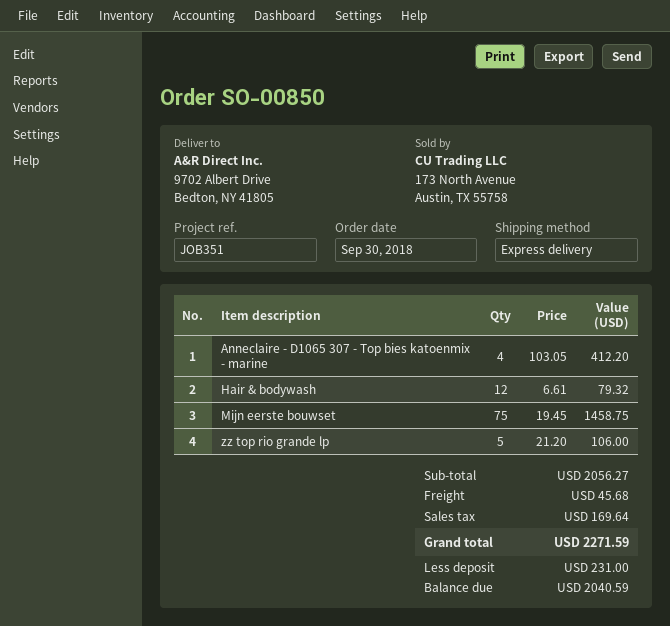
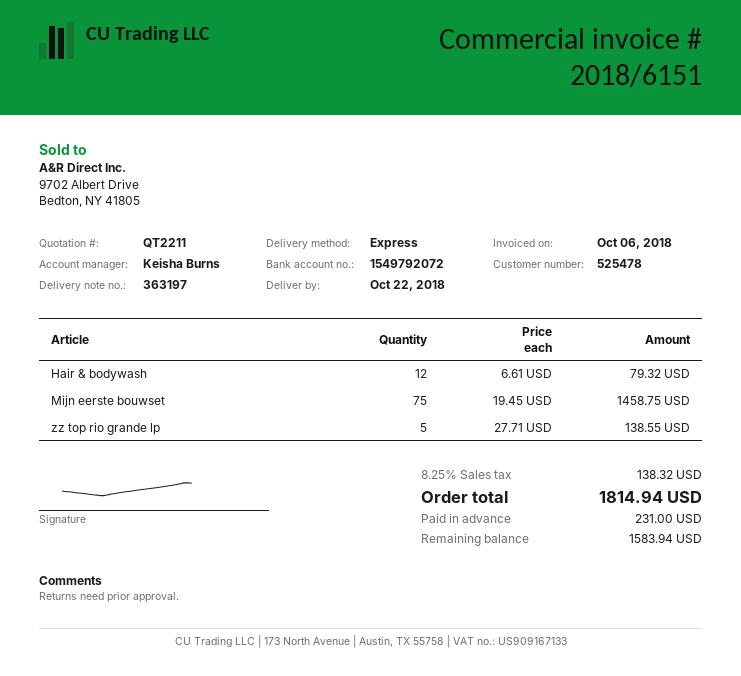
Anneclaire - D1065 307 - Top bies katoenmix - marine: 4 x 103.05 = 412.20 -> none
zz top rio grande lp: 5 x 21.20 = 106.00 -> 5 x 27.71 = 138.55
shipping: 45.68 -> none
tax: 169.64 -> 138.32
total: 2271.59 -> 1814.94
balance: 2040.59 -> 1583.94

